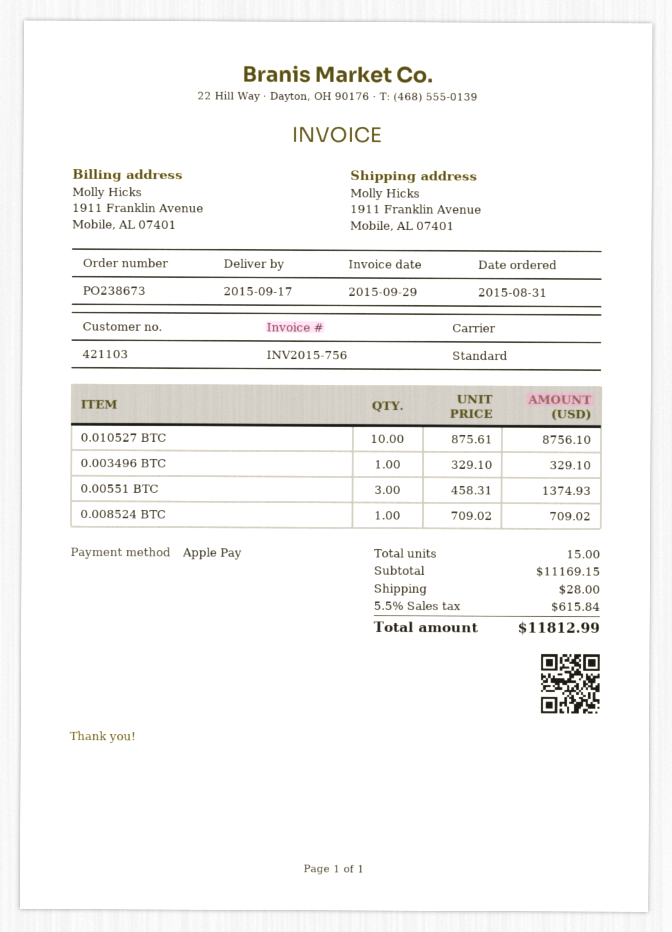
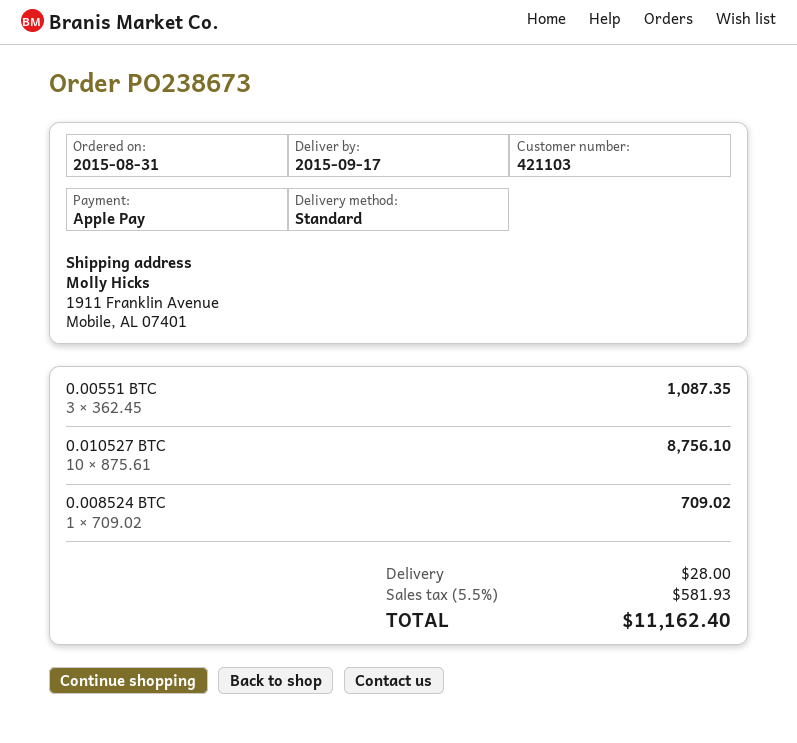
0.003496 BTC: 1 x 329.10 = 329.10 -> none
0.00551 BTC: 3 x 458.31 = 1374.93 -> 3 x 362.45 = 1087.35
tax: 5.5% = 615.84 -> 5.5% = 581.93
total: 11812.99 -> 11162.40

